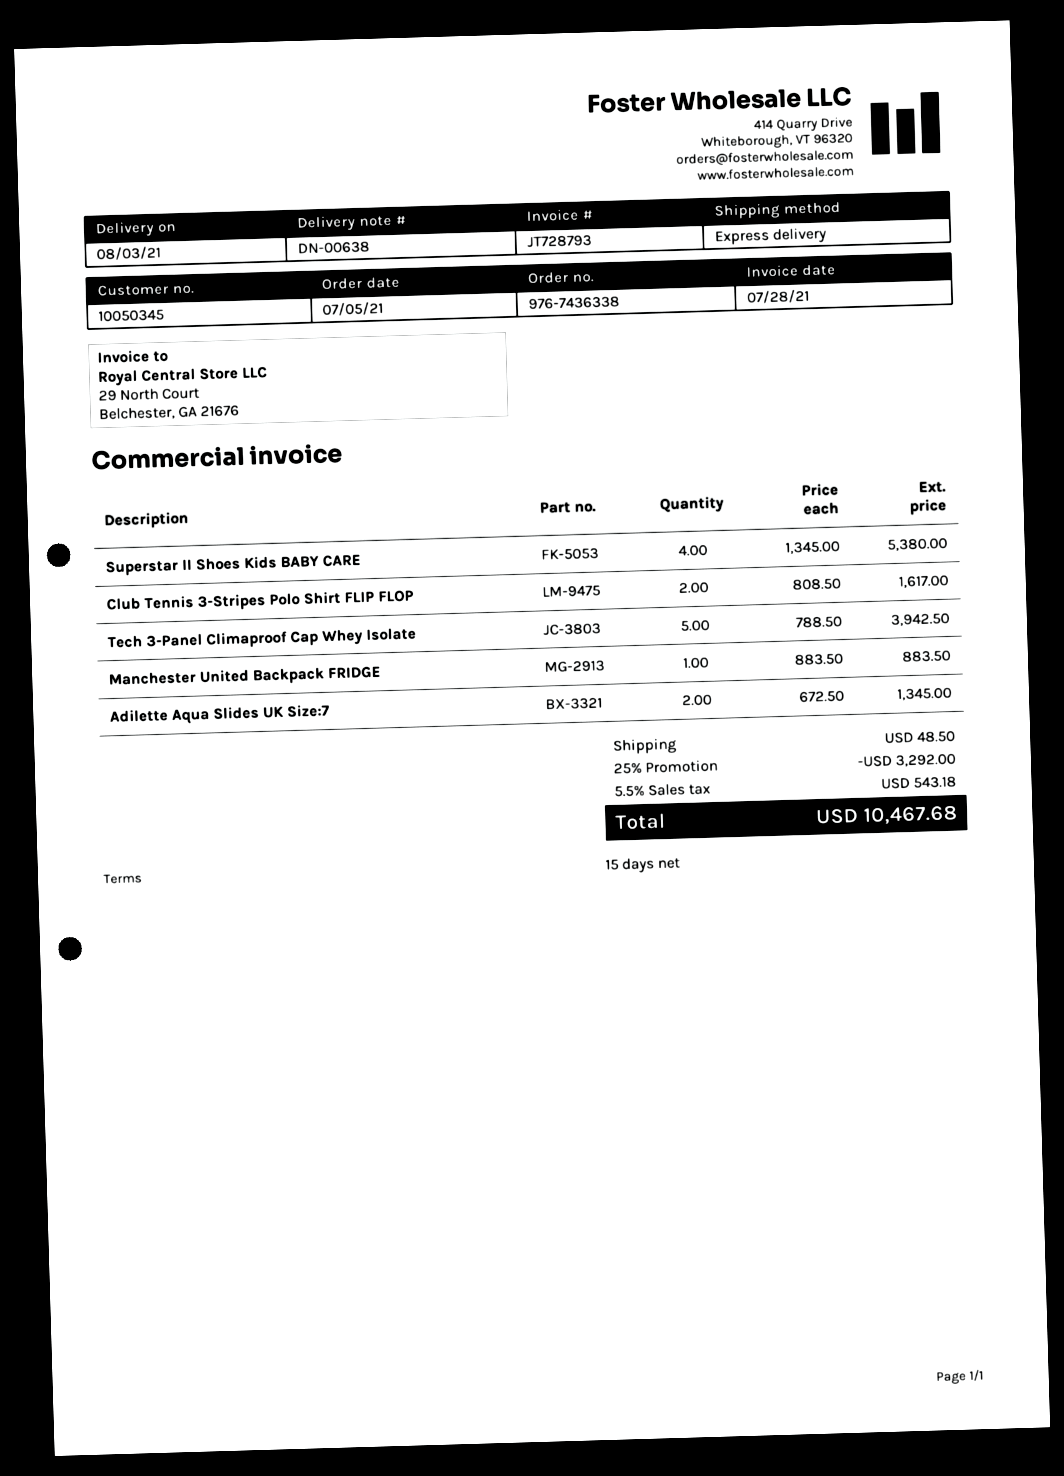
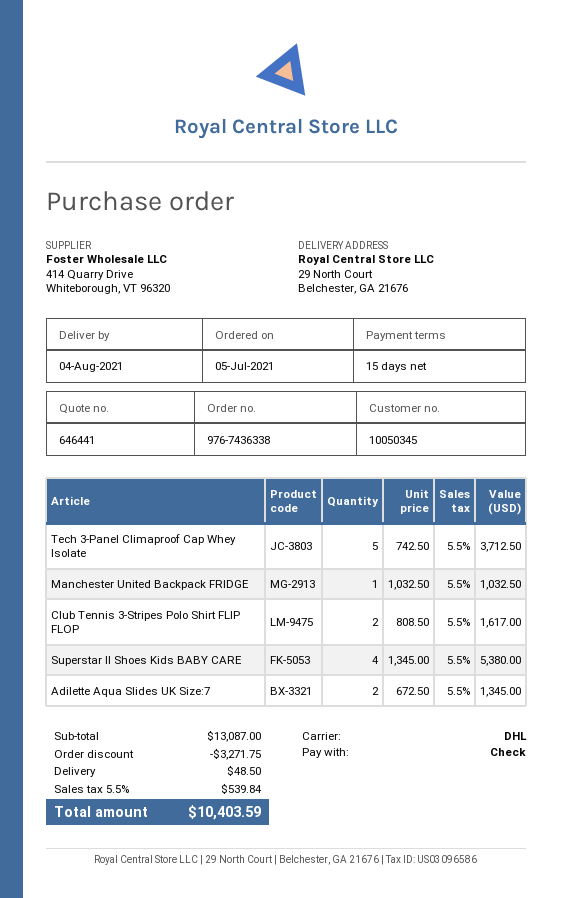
delivery date: 2021-08-03 -> 2021-08-04
shipping method: express -> DHL
Tech 3-Panel Climaproof Cap Whey Isolate: 5 x 788.50 = 3942.50 -> 5 x 742.50 = 3712.50
Manchester United Backpack FRIDGE: 1 x 883.50 = 883.50 -> 1 x 1032.50 = 1032.50
discount: 3292.00 -> 3271.75
tax: 5.5% = 543.18 -> 5.5% = 539.84
total: 10467.68 -> 10403.59

